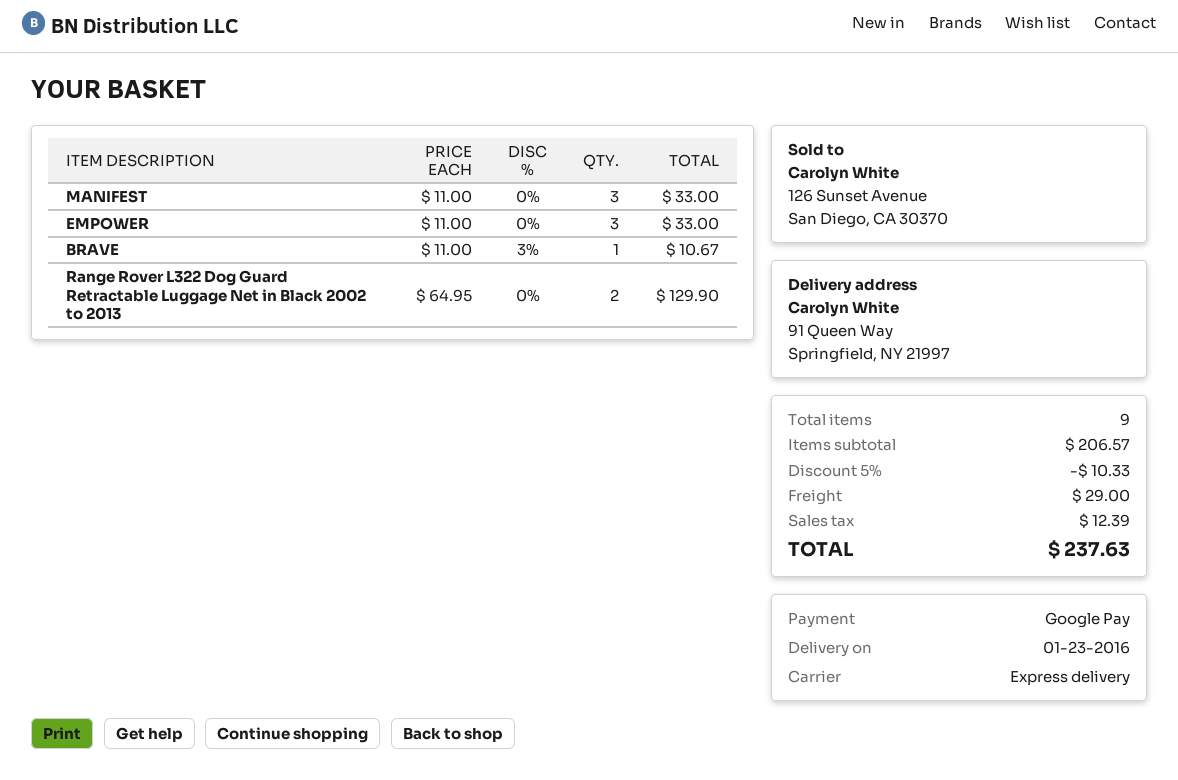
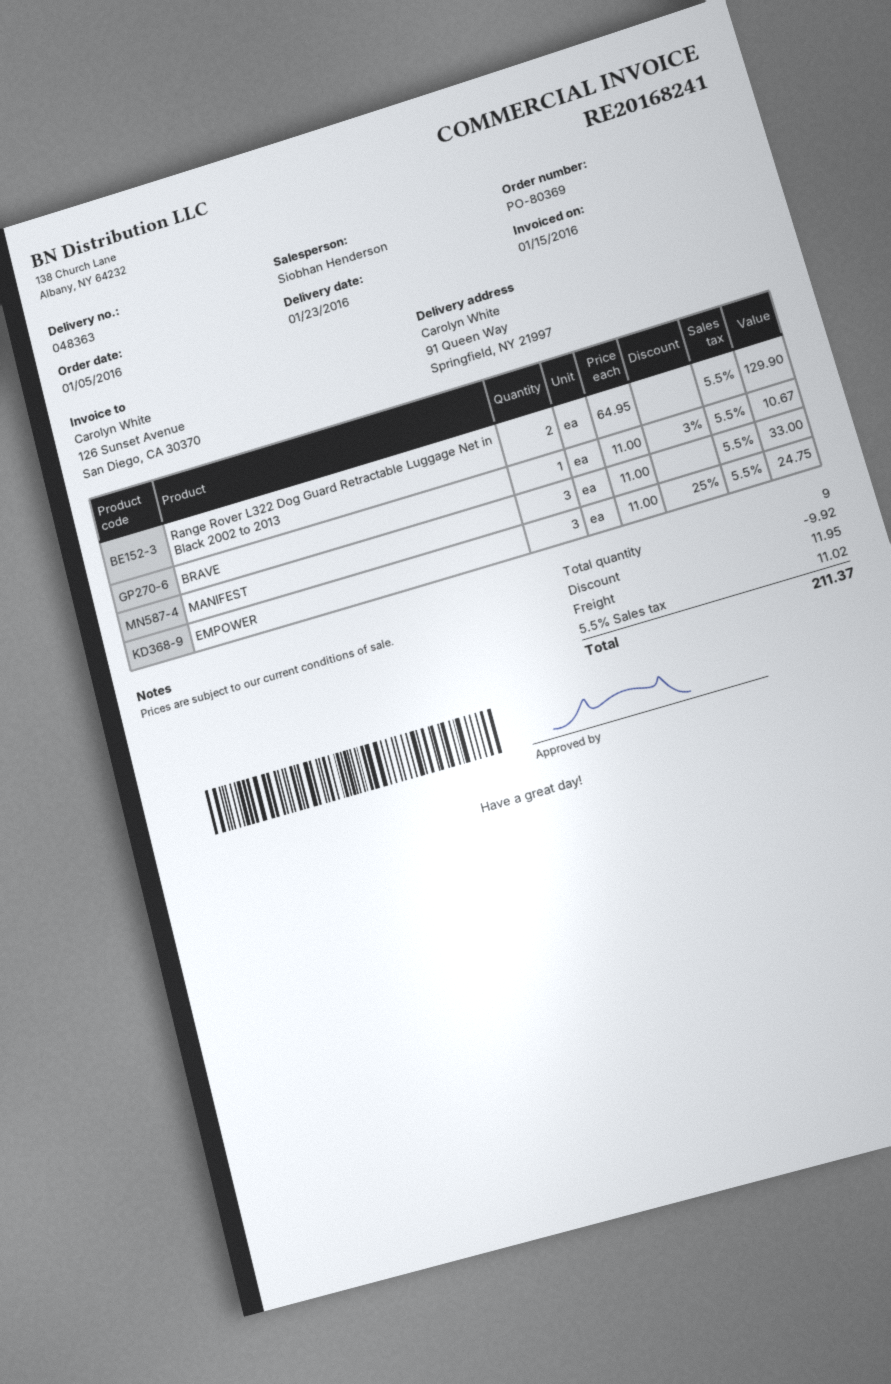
EMPOWER: 3 x 11.00 = 33.00 -> 3 x 11.00 - 25% = 24.75
discount: 10.33 -> 9.92
shipping: 29.00 -> 11.95
tax: 12.39 -> 11.02
total: 237.63 -> 211.37

